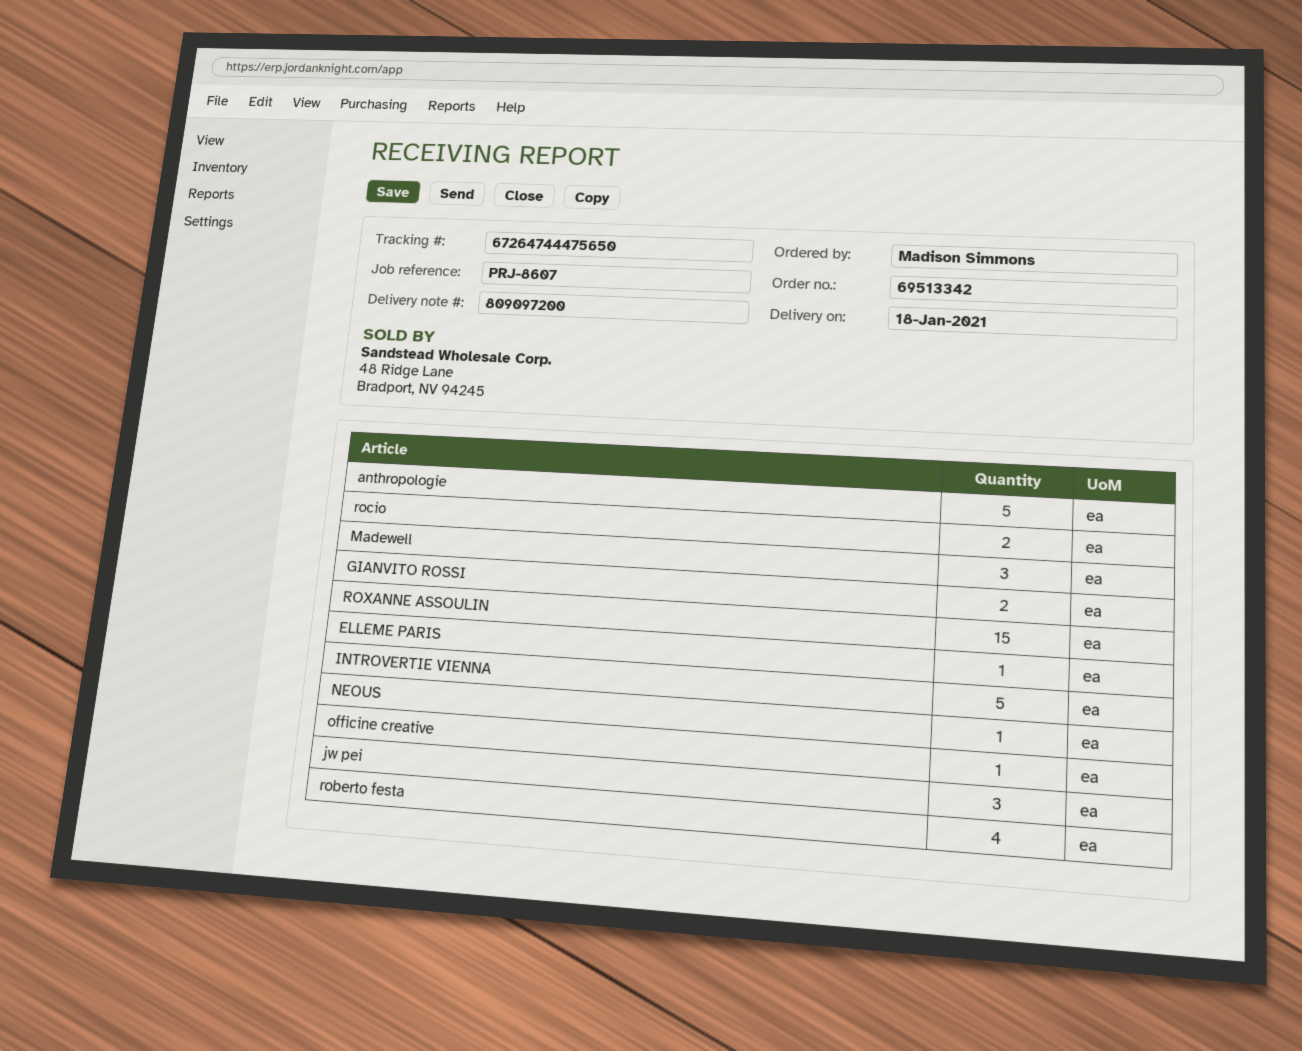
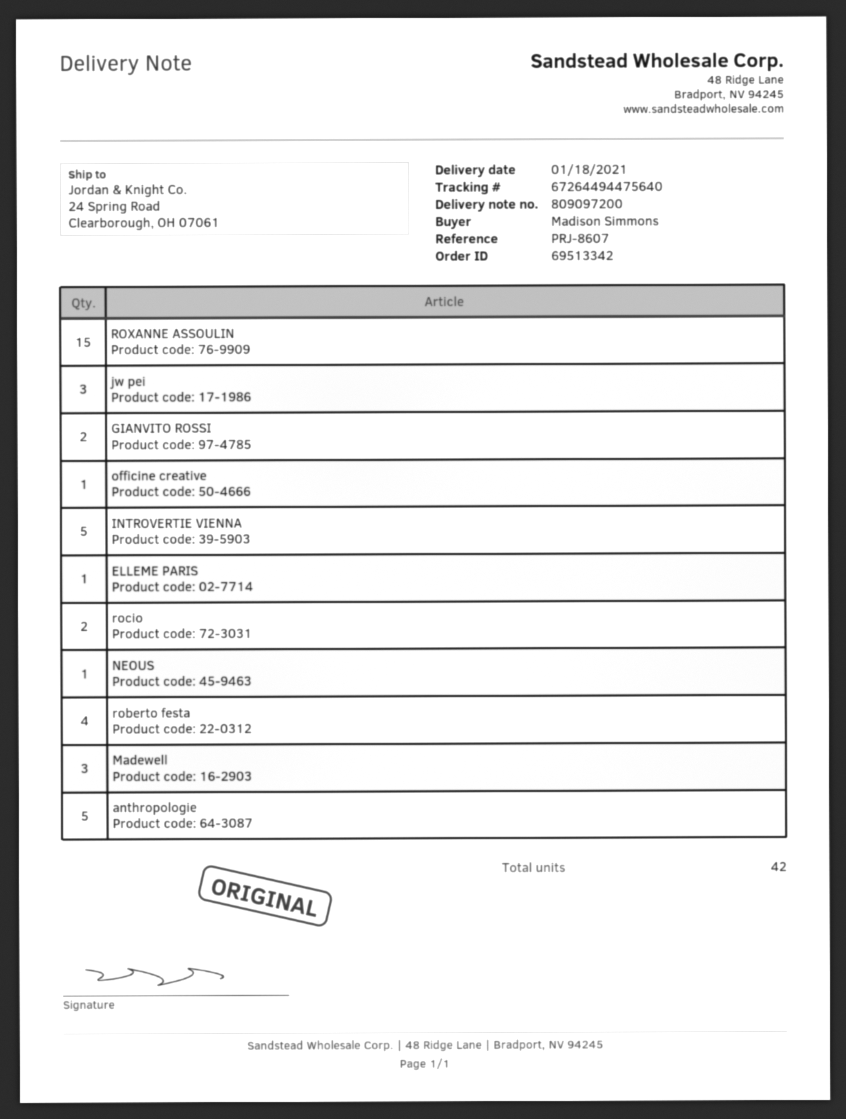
tracking number: 67264744475650 -> 67264494475640

